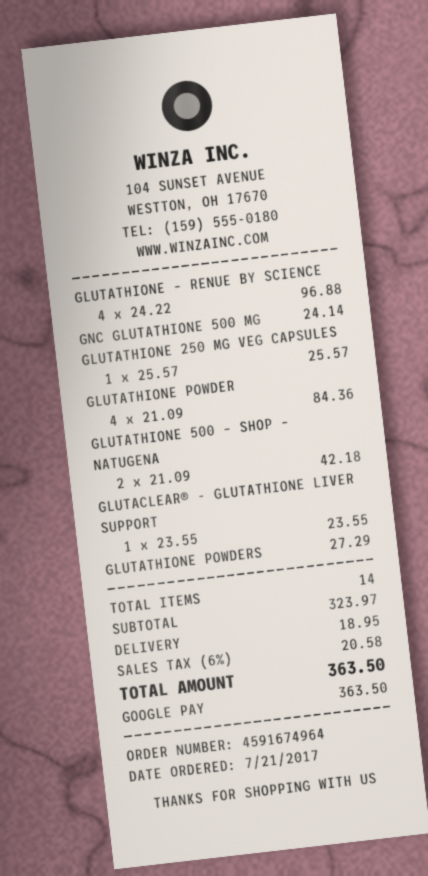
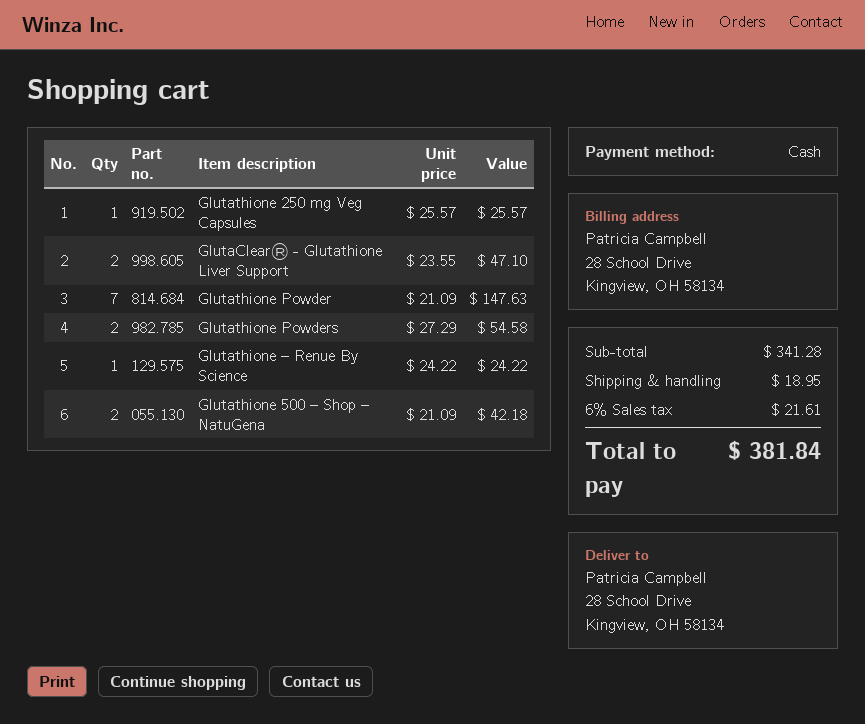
payment method: Google Pay -> cash
GLUTATHIONE – RENUE BY SCIENCE: 4 x 24.22 = 96.88 -> 1 x 24.22 = 24.22
GNC GLUTATHIONE 500 MG: 1 x 24.14 = 24.14 -> none
GLUTATHIONE POWDER: 4 x 21.09 = 84.36 -> 7 x 21.09 = 147.63
GLUTACLEAR® - GLUTATHIONE LIVER SUPPORT: 1 x 23.55 = 23.55 -> 2 x 23.55 = 47.10
GLUTATHIONE POWDERS: 1 x 27.29 = 27.29 -> 2 x 27.29 = 54.58
subtotal: 323.97 -> 341.28
tax: 6% = 20.58 -> 6% = 21.61
total: 363.50 -> 381.84

